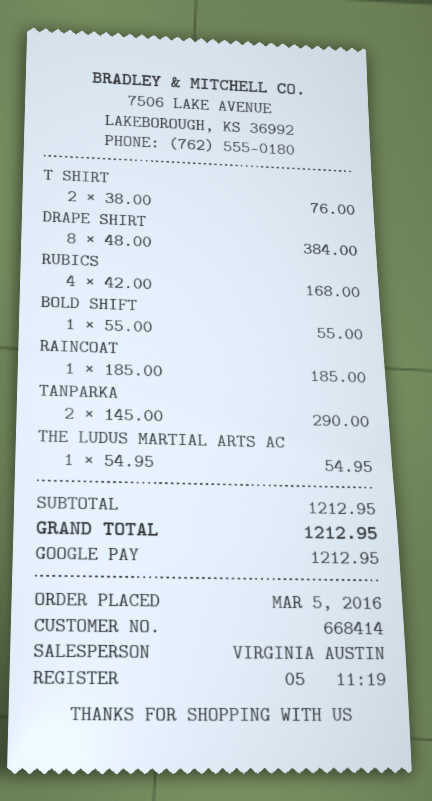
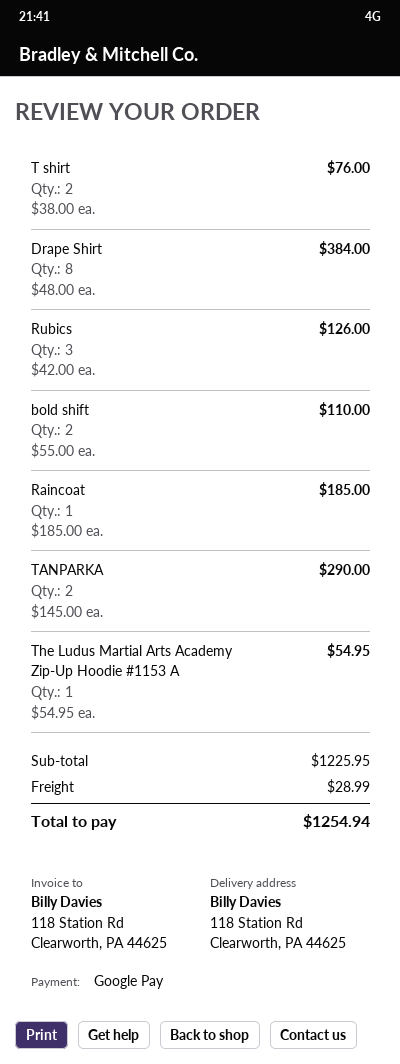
RUBICS: 4 x 42.00 = 168.00 -> 3 x 42.00 = 126.00
BOLD SHIFT: 1 x 55.00 = 55.00 -> 2 x 55.00 = 110.00
subtotal: 1212.95 -> 1225.95
shipping: none -> 28.99
total: 1212.95 -> 1254.94

